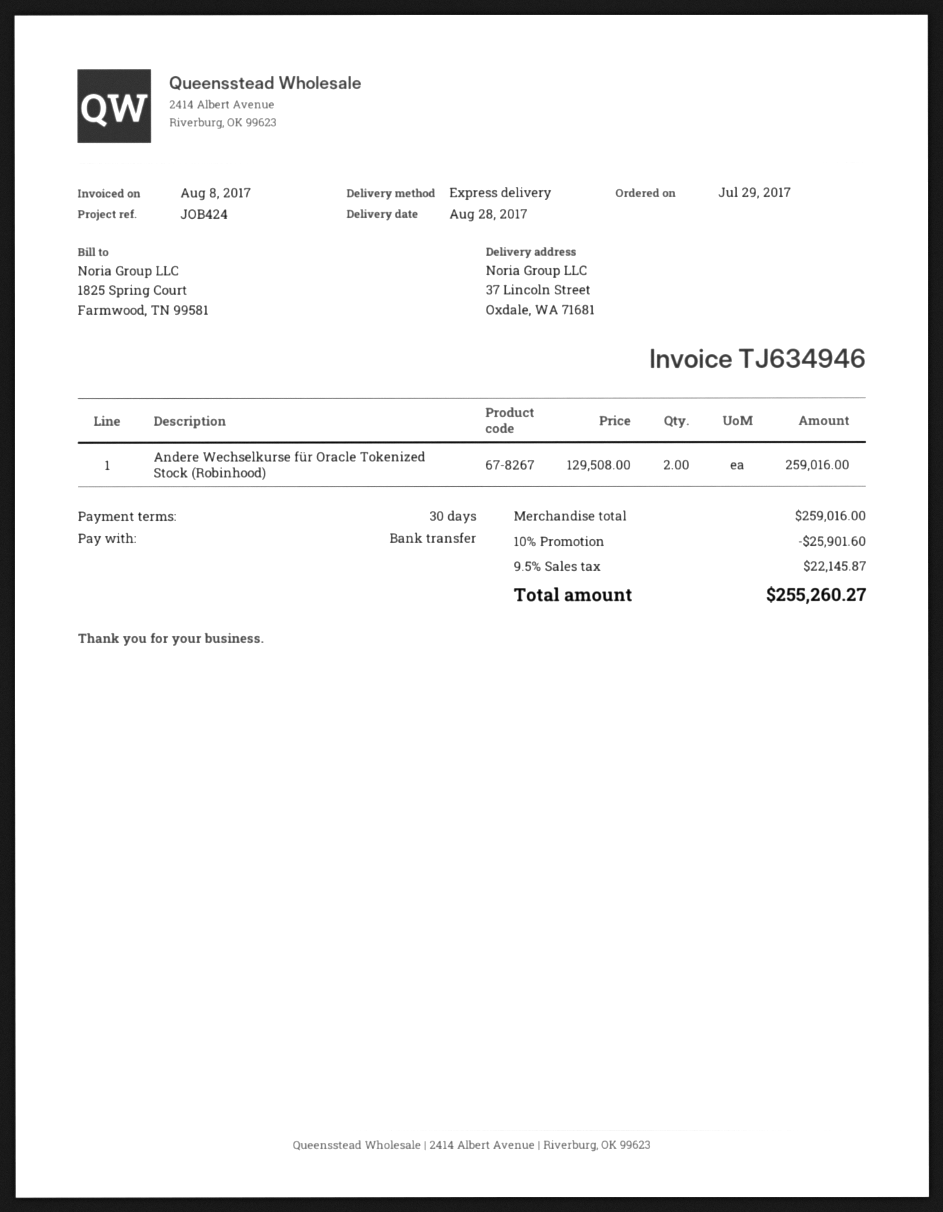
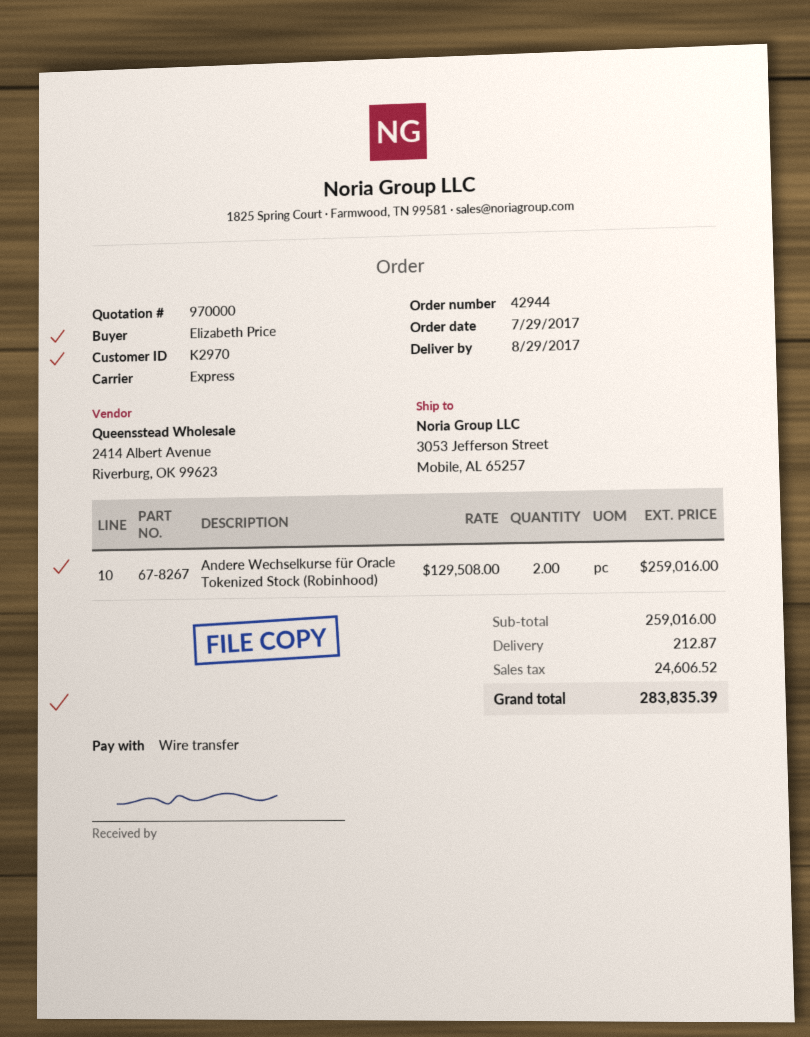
delivery date: 2017-08-28 -> 2017-08-29
ship to: 37 Lincoln Street, Oxdale, WA 71681 -> 3053 Jefferson Street, Mobile, AL 65257
discount: 10% = 25901.60 -> none
shipping: none -> 212.87
tax: 22145.87 -> 24606.52
total: 255260.27 -> 283835.39

